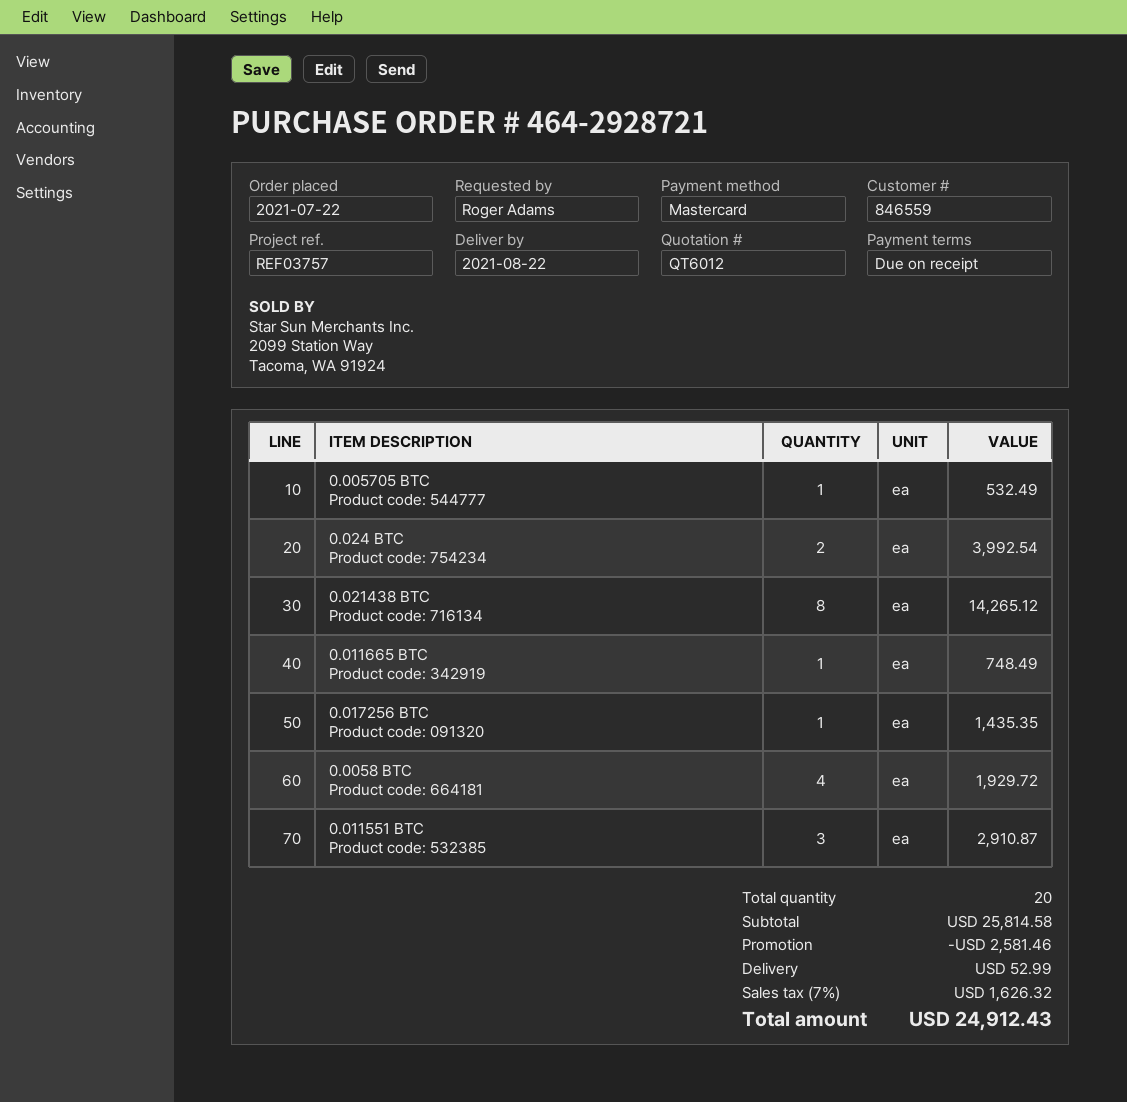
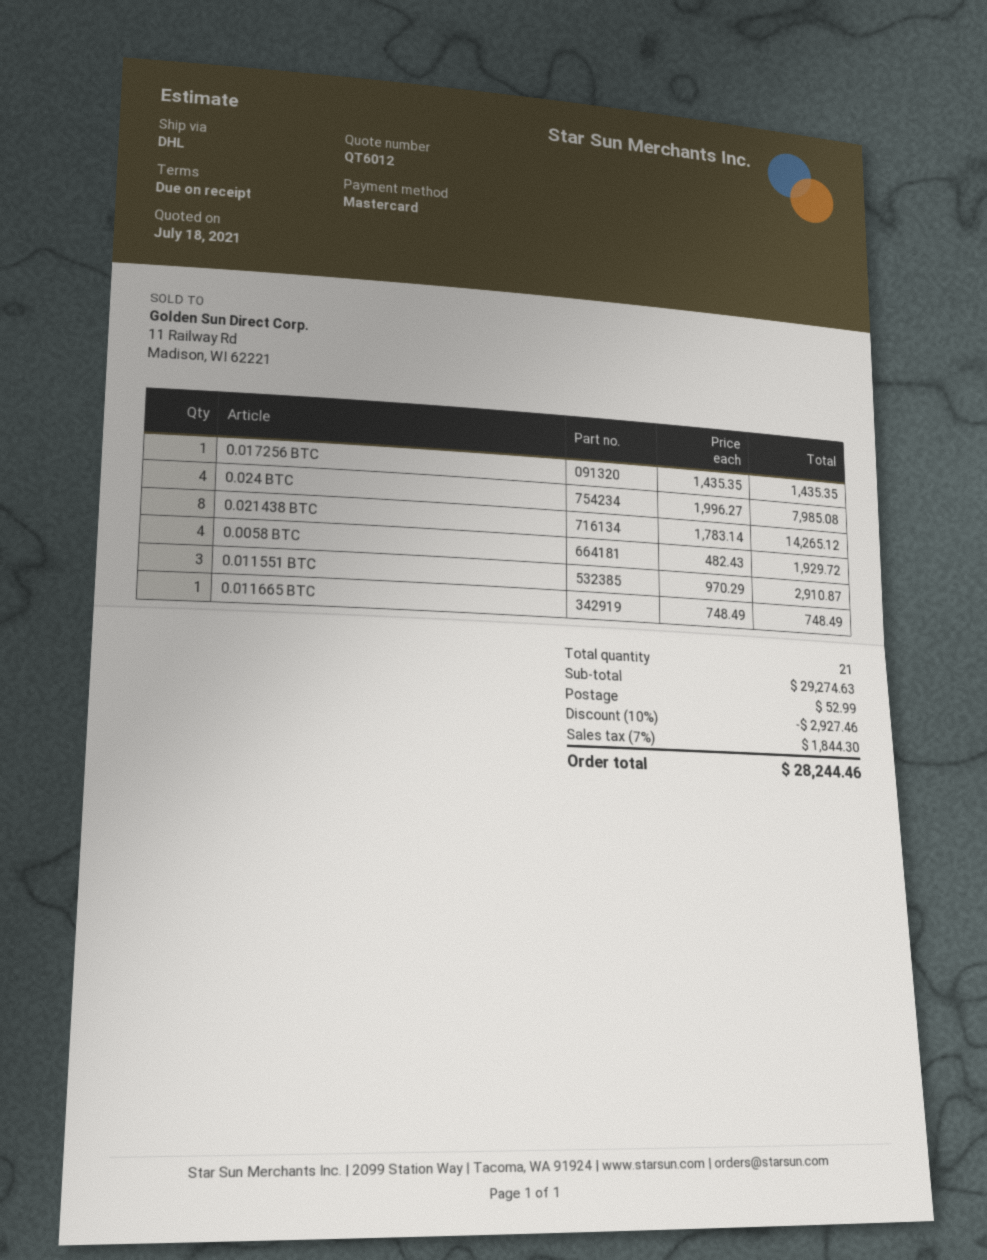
0.005705 BTC: 1 for 532.49 -> none
0.024 BTC: 2 for 3992.54 -> 4 for 7985.08
total quantity: 20 -> 21
subtotal: 25814.58 -> 29274.63
discount: 2581.46 -> 2927.46
tax: 7% = 1626.32 -> 7% = 1844.30
total: 24912.43 -> 28244.46

